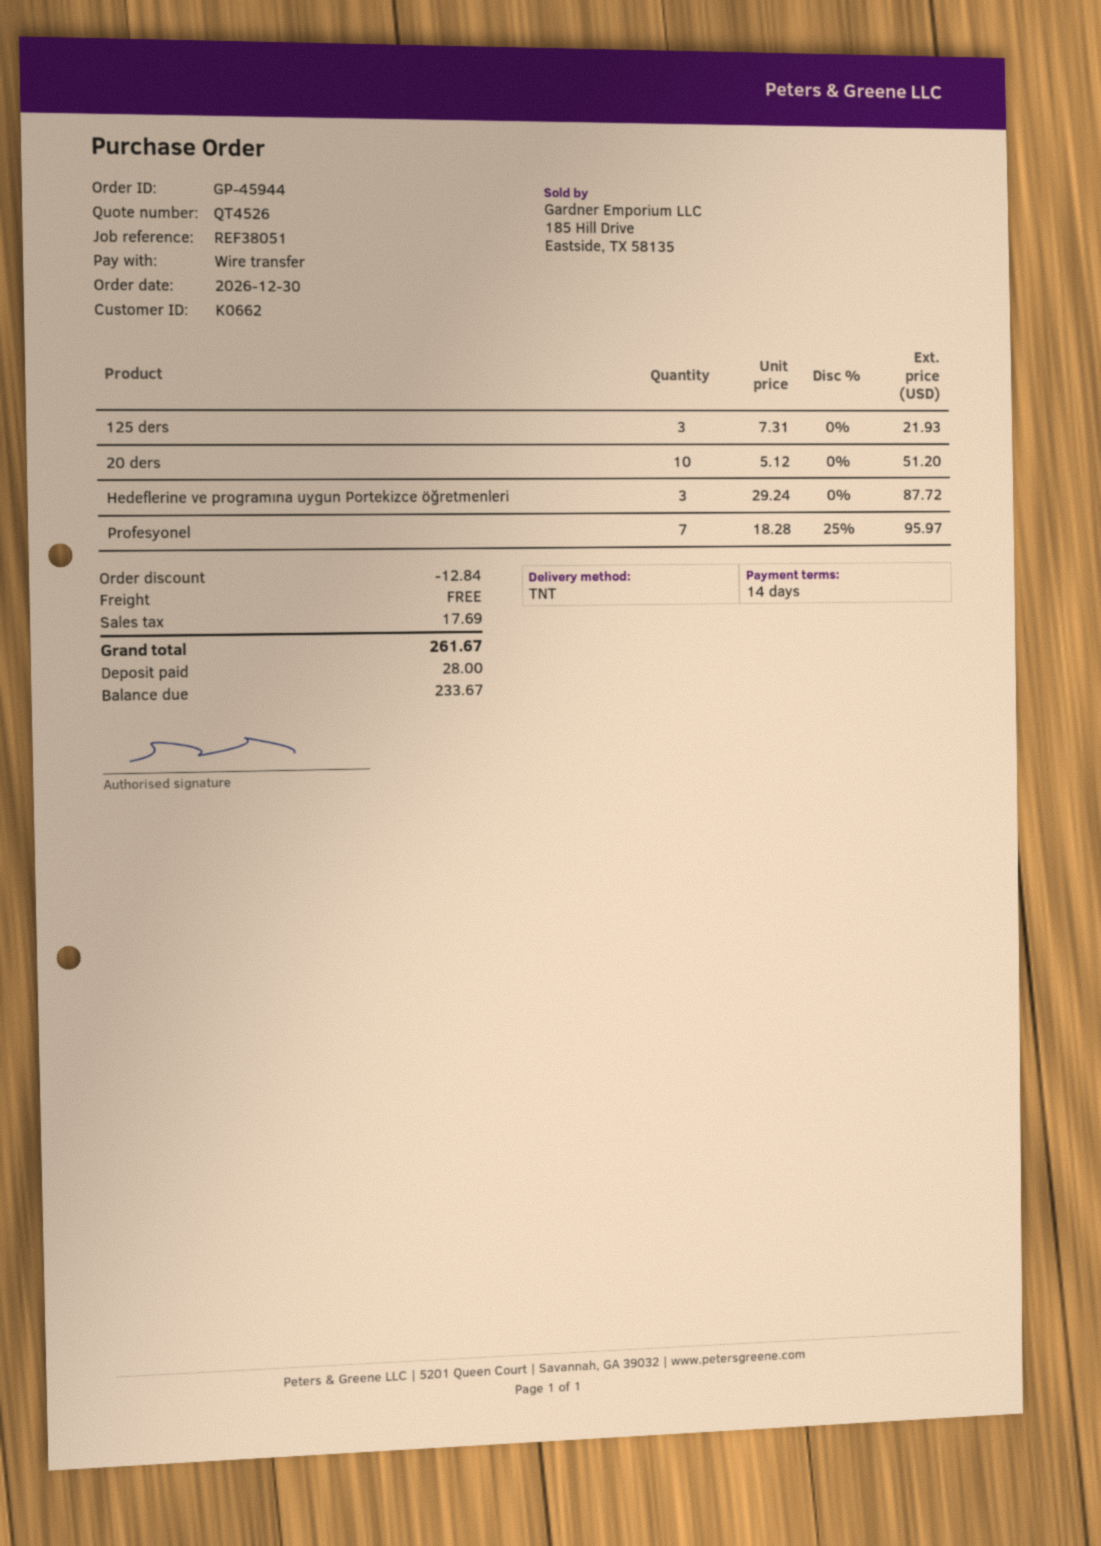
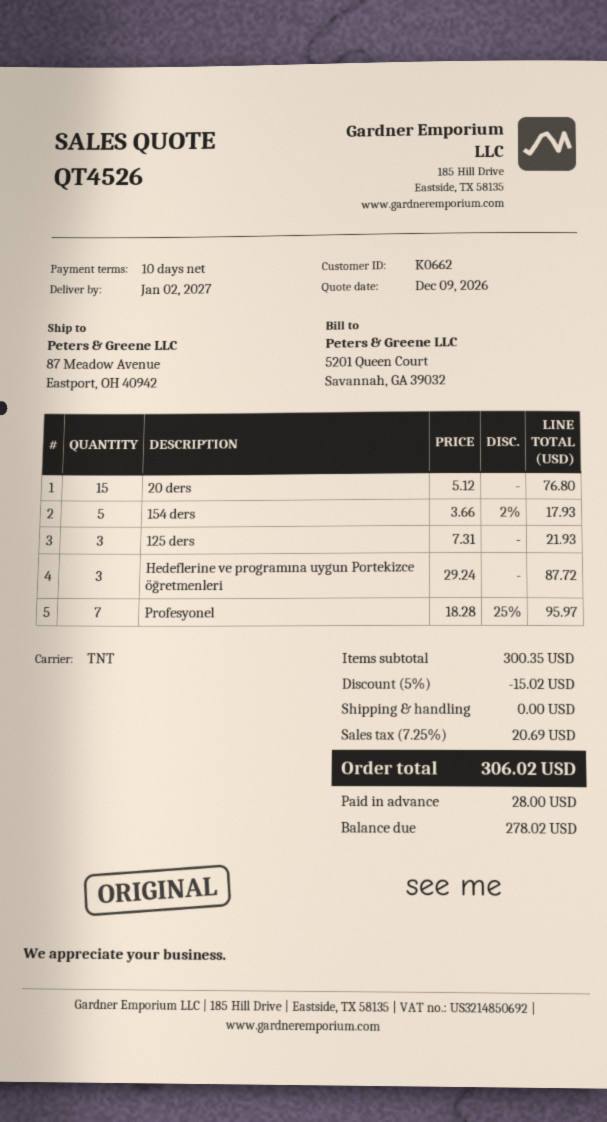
payment terms: 14 days -> 10 days
20 ders: 10 x 5.12 = 51.20 -> 15 x 5.12 = 76.80
154 ders: none -> 5 x 3.66 - 2% = 17.93
discount: 12.84 -> 15.02
tax: 17.69 -> 20.69
total: 261.67 -> 306.02
balance: 233.67 -> 278.02

